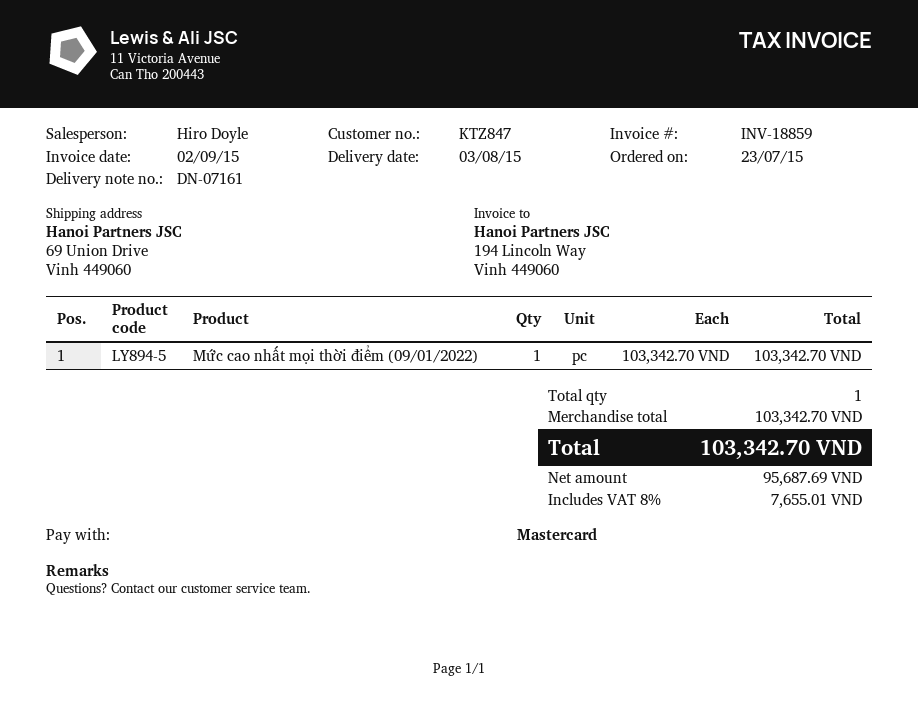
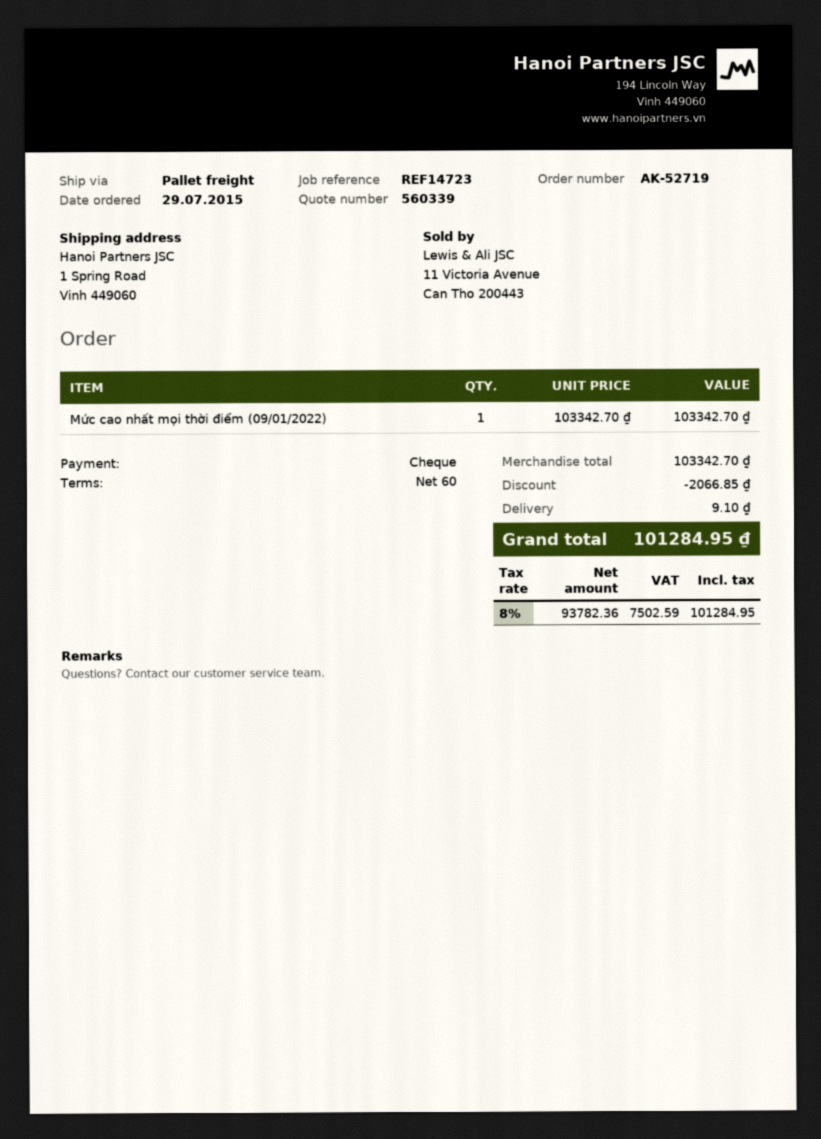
order date: 2015-07-23 -> 2015-07-29
payment method: Mastercard -> cheque
ship to: 69 Union Drive, Vinh 449060 -> 1 Spring Road, Vinh 449060
discount: none -> 2066.85
shipping: none -> 9.10
net: 95687.69 -> 93782.36
tax: 8% = 7655.01 -> 8% = 7502.59
total: 103342.70 -> 101284.95

